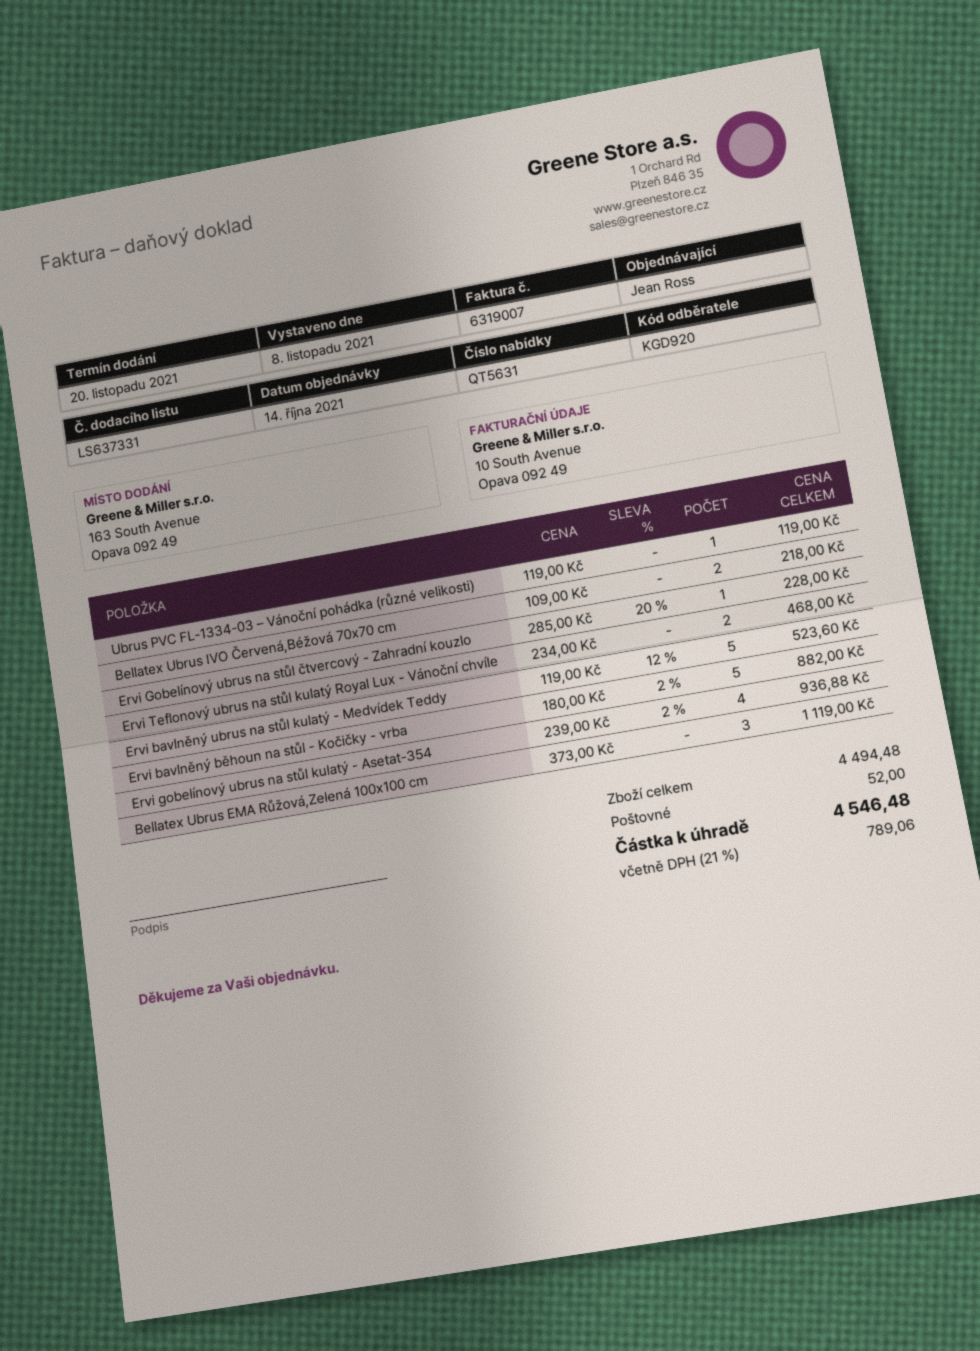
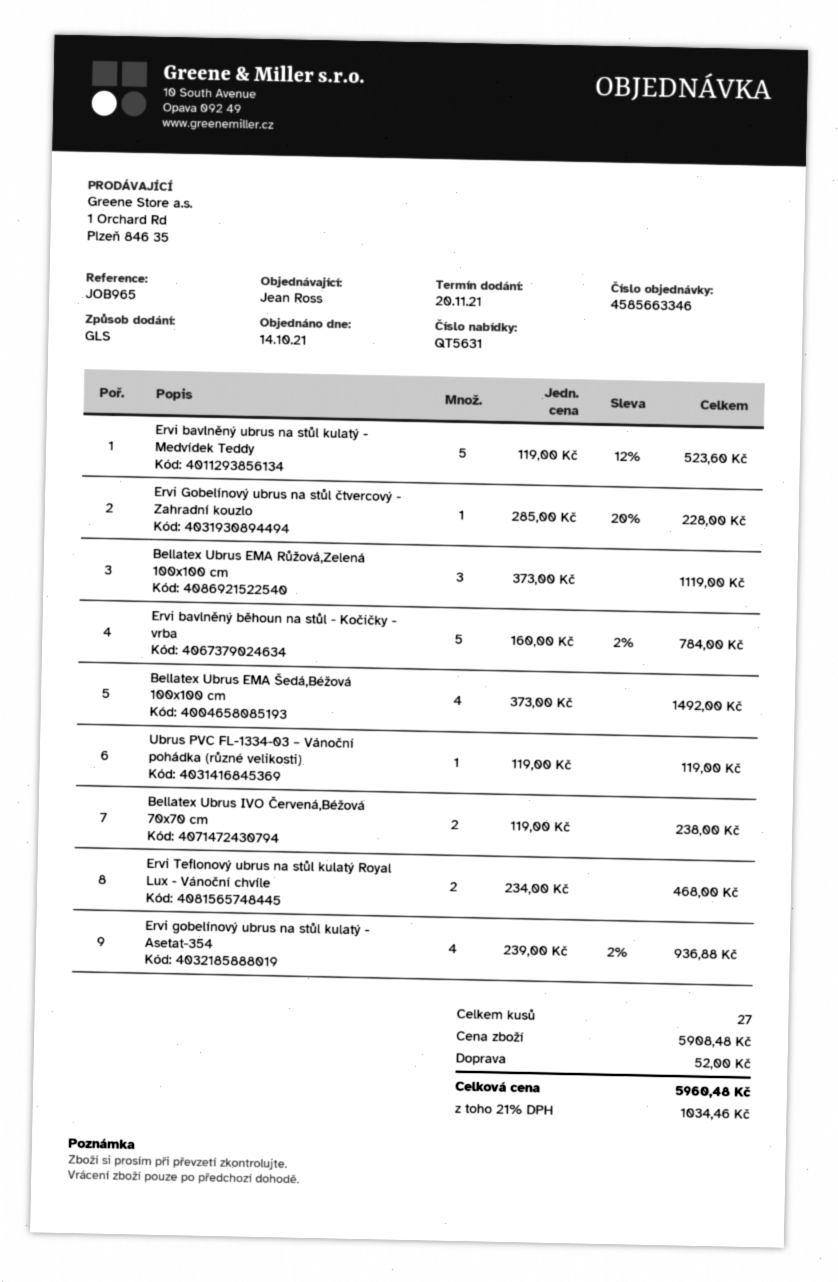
Bellatex Ubrus IVO Červená,Béžová 70x70 cm: 2 x 109.00 = 218.00 -> 2 x 119.00 = 238.00
Ervi bavlněný běhoun na stůl - Kočičky - vrba: 5 x 180.00 - 2% = 882.00 -> 5 x 160.00 - 2% = 784.00
Bellatex Ubrus EMA Šedá,Béžová 100x100 cm: none -> 4 x 373.00 = 1492.00
subtotal: 4494.48 -> 5908.48
tax: 21% = 789.06 -> 21% = 1034.46
total: 4546.48 -> 5960.48

